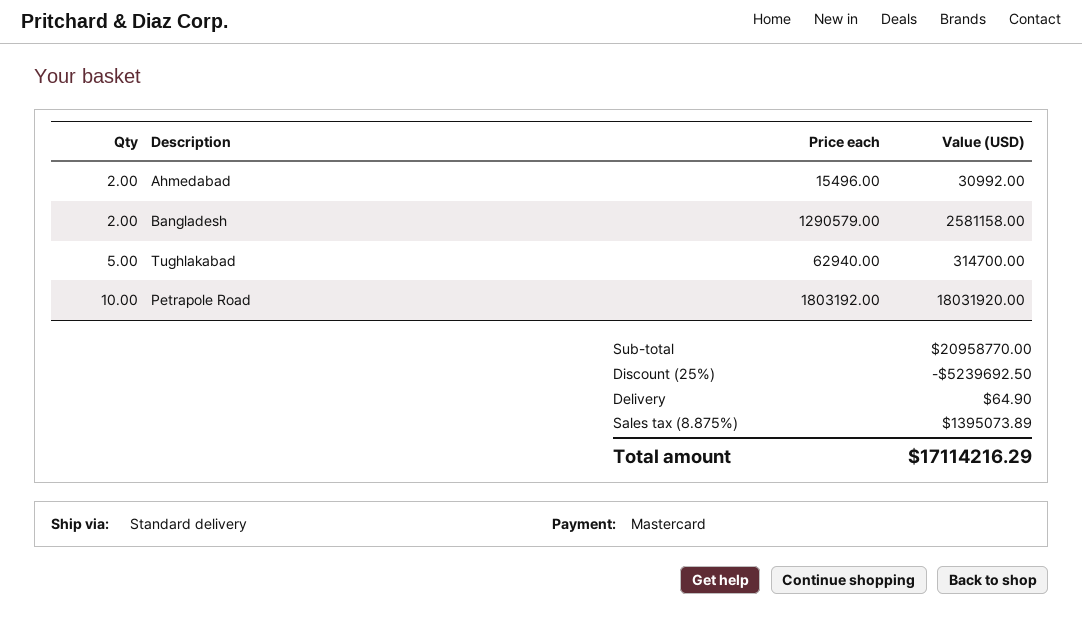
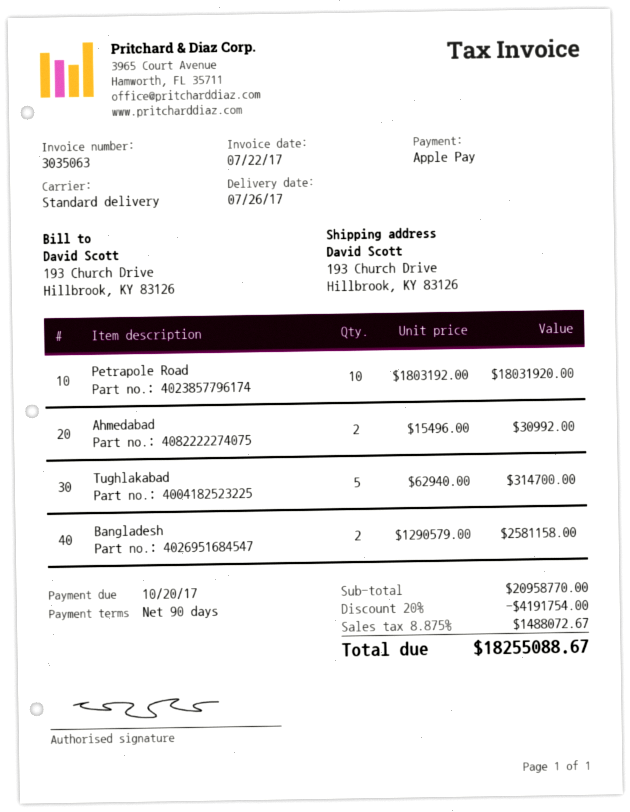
payment method: Mastercard -> Apple Pay
discount: 25% = 5239692.50 -> 20% = 4191754.00
shipping: 64.90 -> none
tax: 8.875% = 1395073.89 -> 8.875% = 1488072.67
total: 17114216.29 -> 18255088.67

